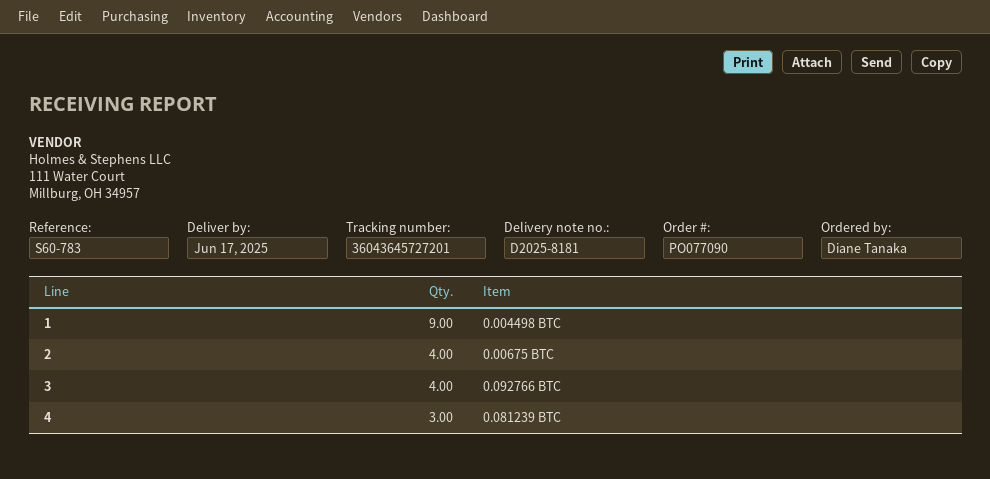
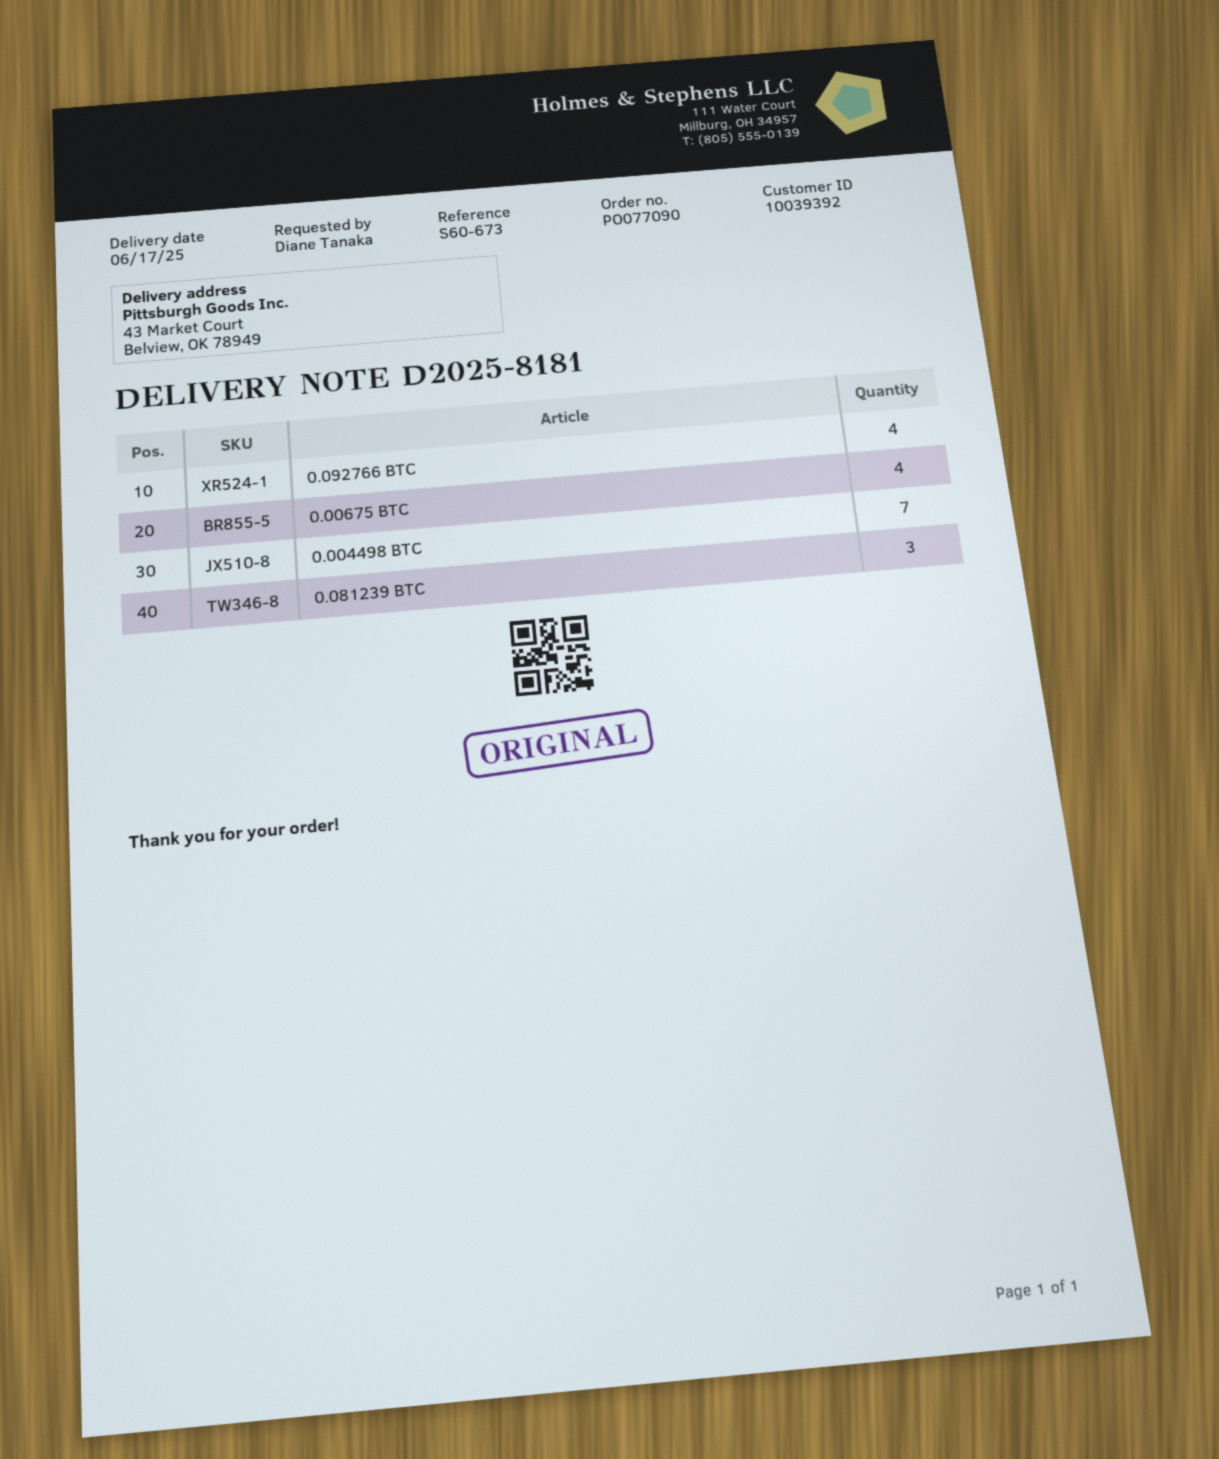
reference: S60-783 -> S60-673
0.004498 BTC: 9 -> 7

